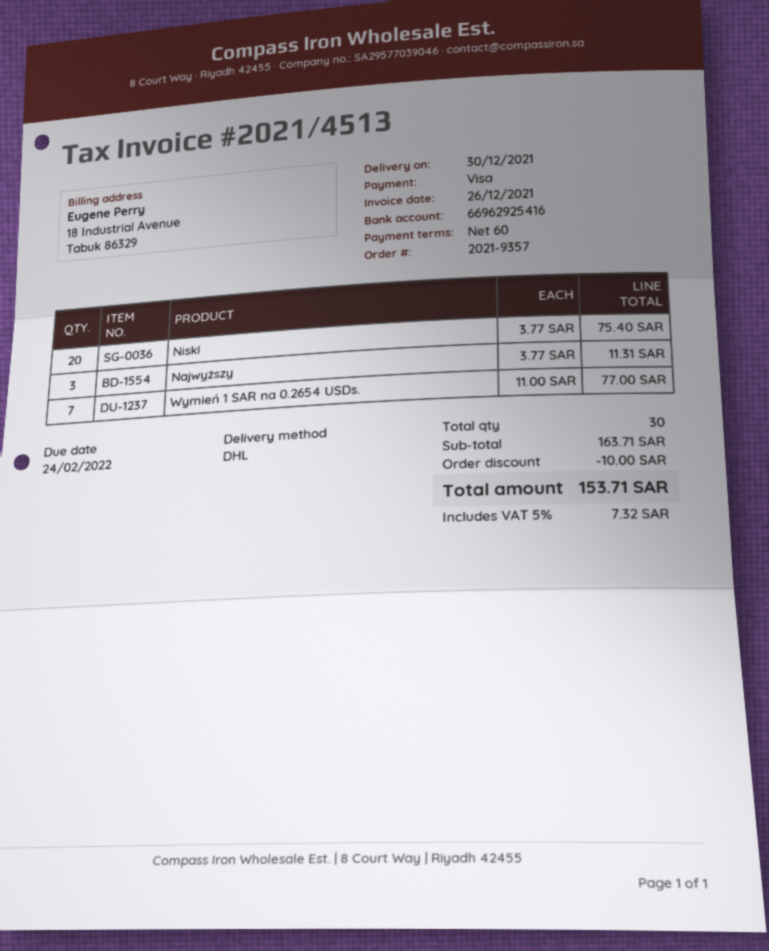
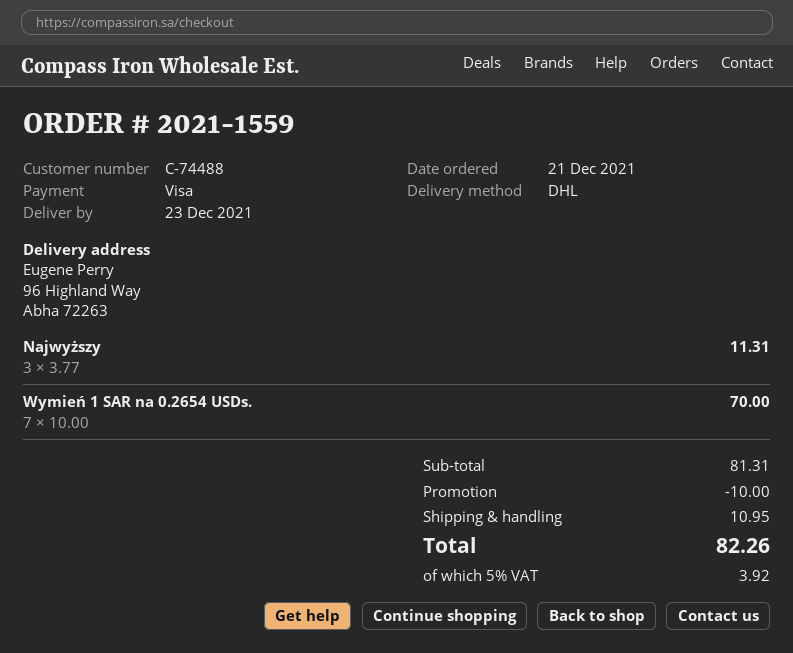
order number: 2021-9357 -> 2021-1559
delivery date: 2021-12-30 -> 2021-12-23
Niski: 20 x 3.77 = 75.40 -> none
Wymień 1 SAR na 0.2654 USDs.: 7 x 11.00 = 77.00 -> 7 x 10.00 = 70.00
subtotal: 163.71 -> 81.31
shipping: none -> 10.95
tax: 5% = 7.32 -> 5% = 3.92
total: 153.71 -> 82.26

